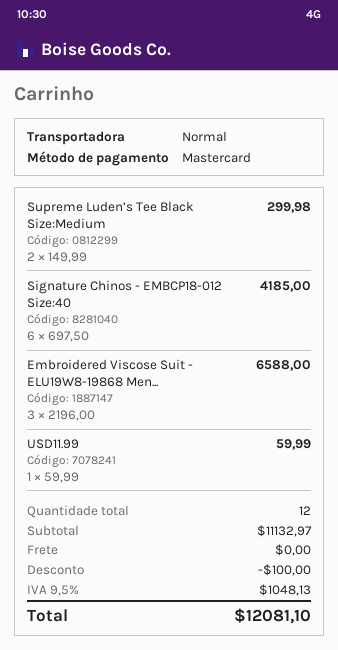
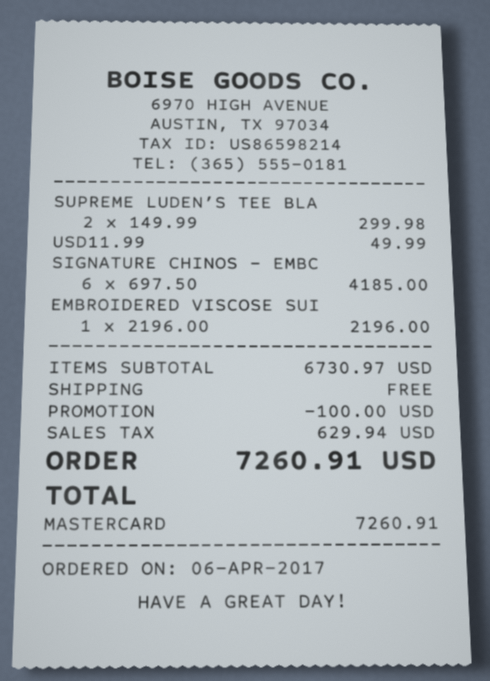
Embroidered Viscose Suit - ELU19W8-19868 Men...: 3 x 2196.00 = 6588.00 -> 1 x 2196.00 = 2196.00
USD11.99: 1 x 59.99 = 59.99 -> 1 x 49.99 = 49.99
subtotal: 11132.97 -> 6730.97
tax: 1048.13 -> 629.94
total: 12081.10 -> 7260.91

